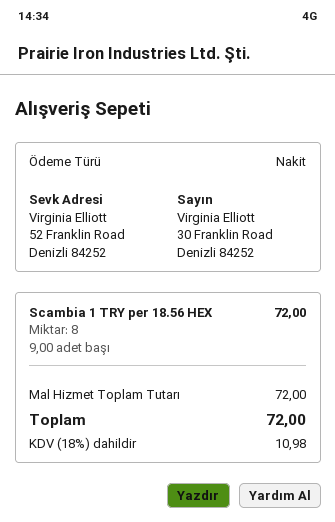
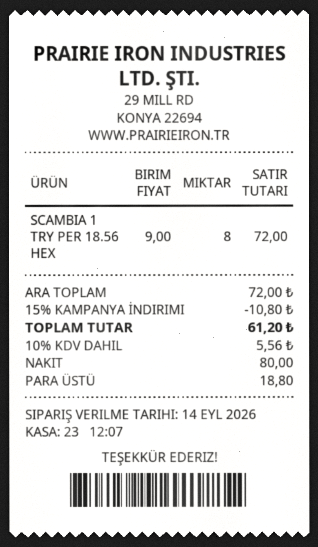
discount: none -> 15% = 10.80
tax: 18% = 10.98 -> 10% = 5.56
total: 72.00 -> 61.20

